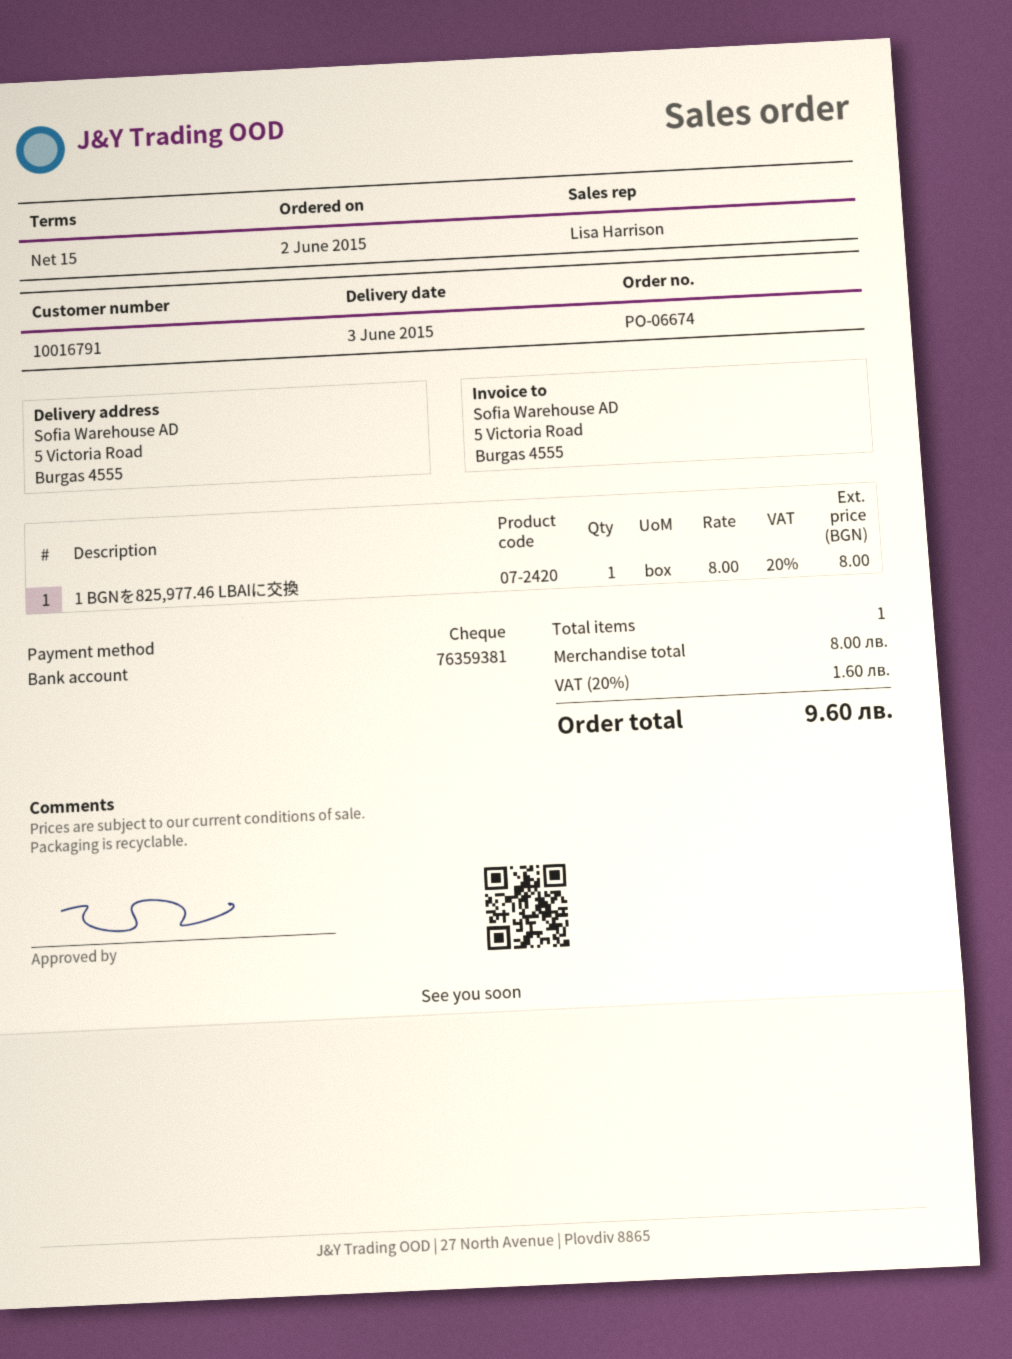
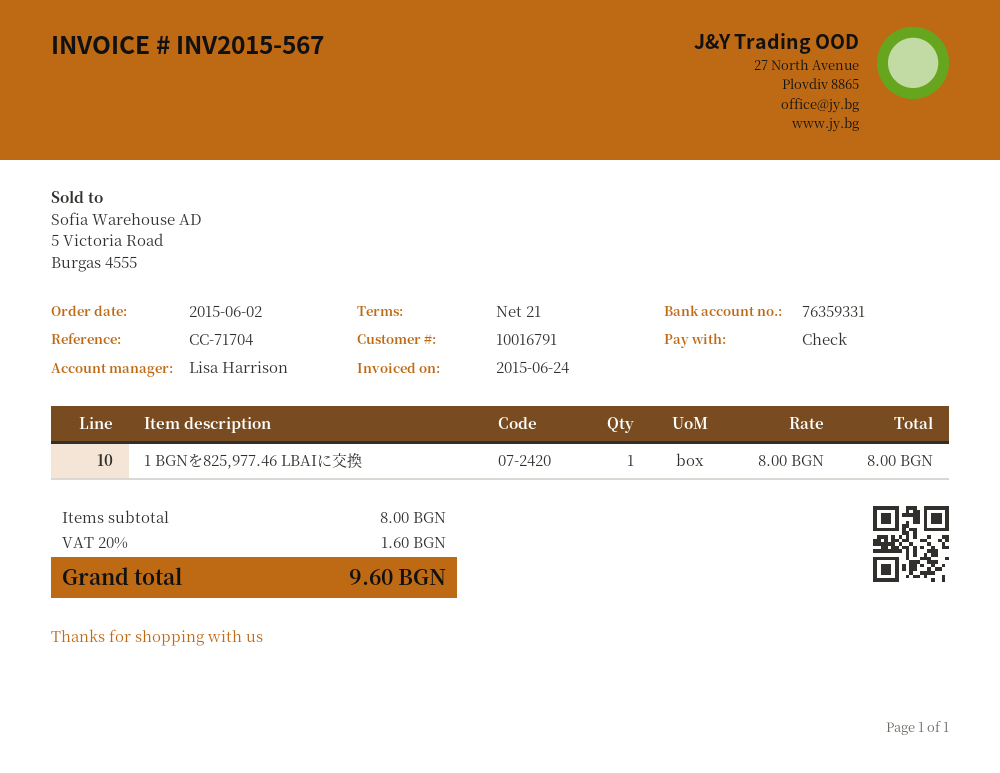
payment terms: 15 days -> 21 days
bank account: 76359381 -> 76359331

